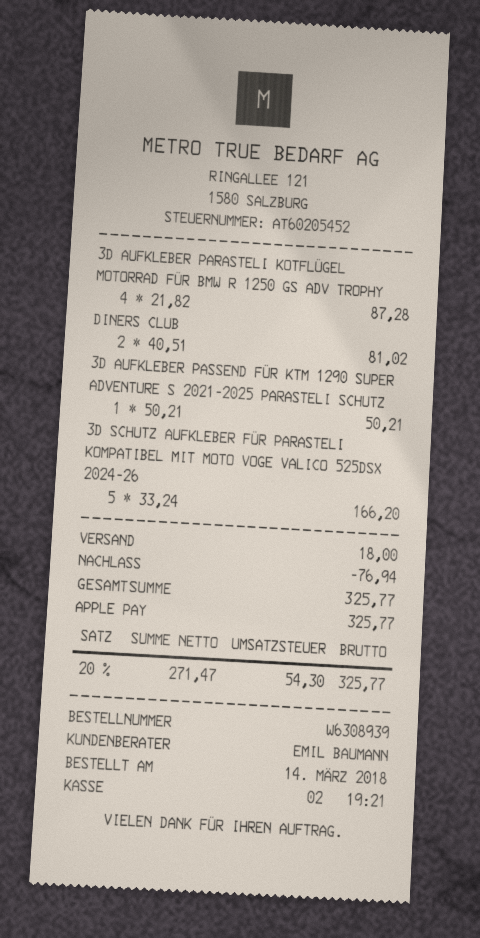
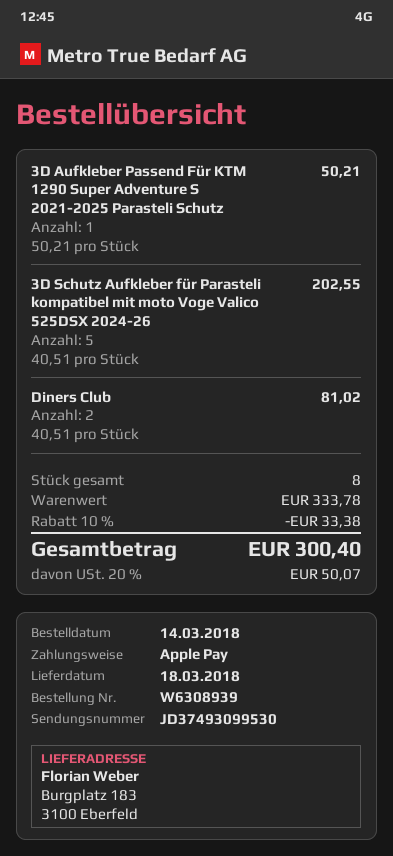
3D AUFKLEBER PARASTELI KOTFLÜGEL MOTORRAD FÜR BMW R 1250 GS ADV TROPHY: 4 x 21.82 = 87.28 -> none
3D SCHUTZ AUFKLEBER FÜR PARASTELI KOMPATIBEL MIT MOTO VOGE VALICO 525DSX 2024-26: 5 x 33.24 = 166.20 -> 5 x 40.51 = 202.55
discount: 76.94 -> 33.38
shipping: 18.00 -> none
tax: 20% = 54.30 -> 20% = 50.07
total: 325.77 -> 300.40

